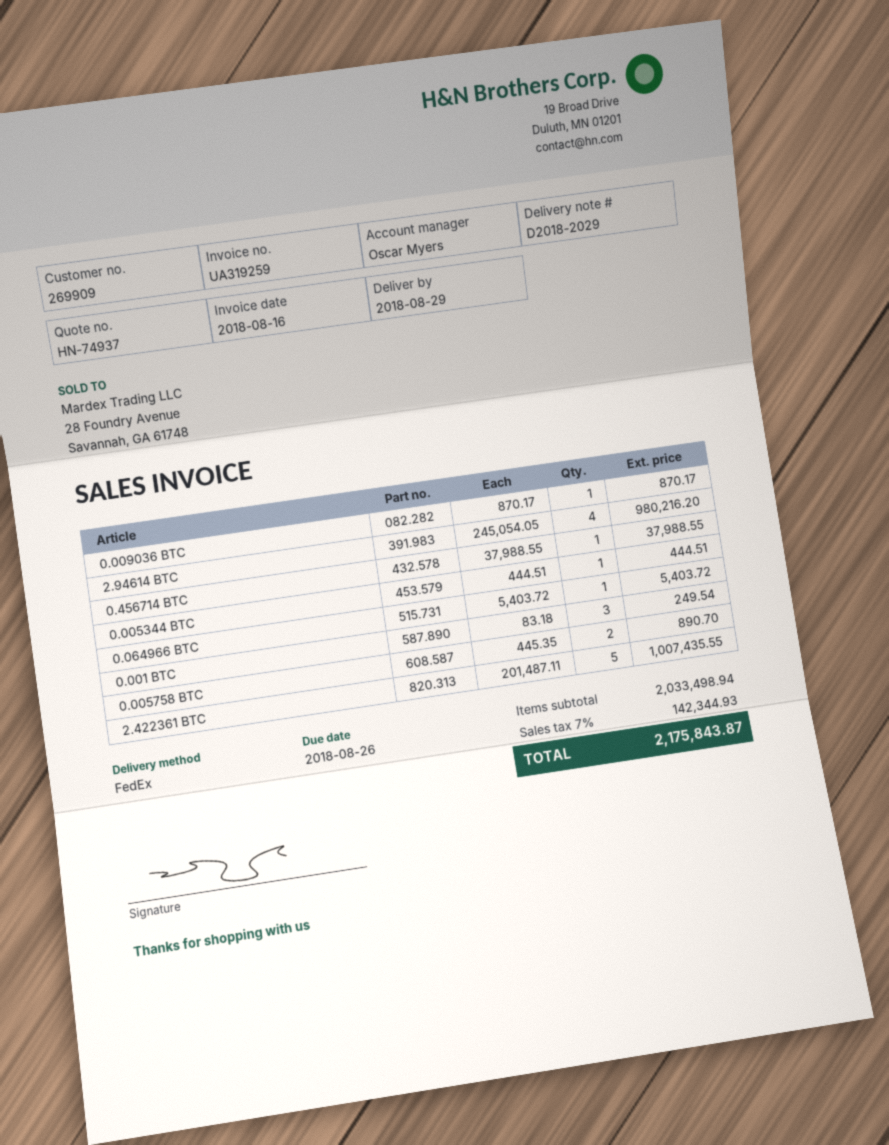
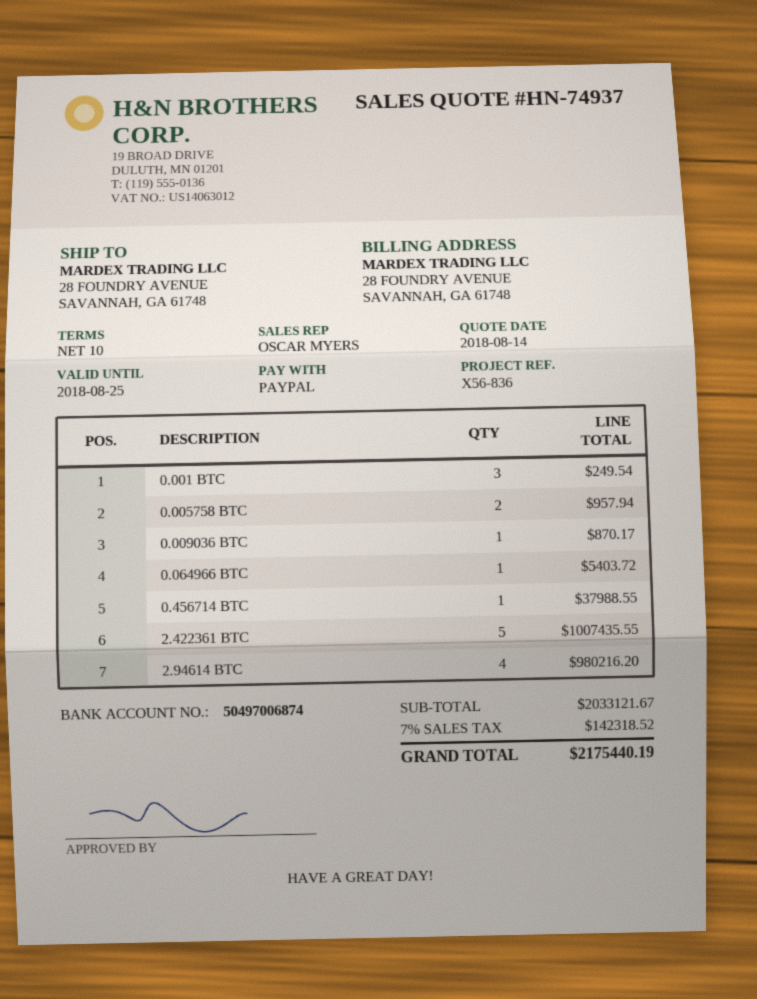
0.005344 BTC: 1 for 444.51 -> none
0.005758 BTC: 2 for 890.70 -> 2 for 957.94
subtotal: 2033498.94 -> 2033121.67
tax: 7% = 142344.93 -> 7% = 142318.52
total: 2175843.87 -> 2175440.19

